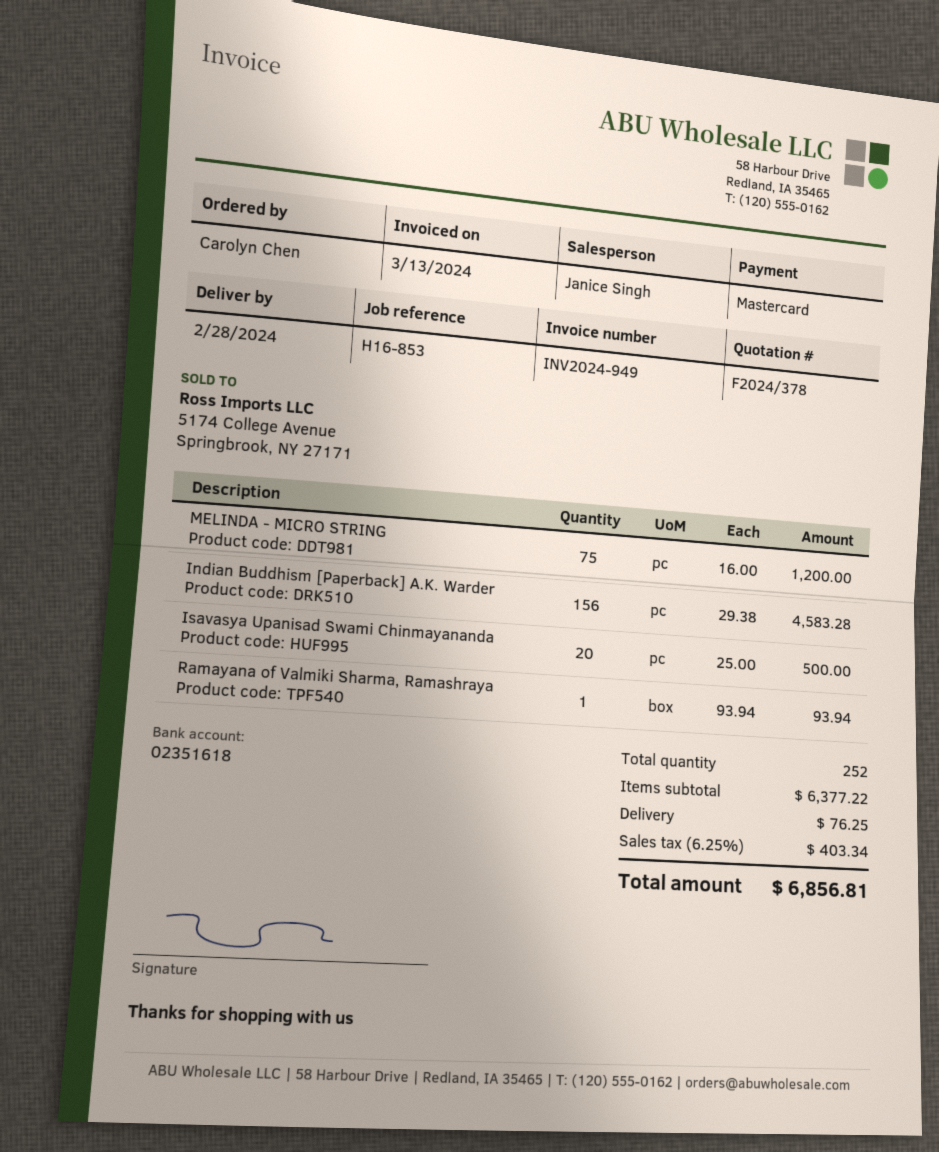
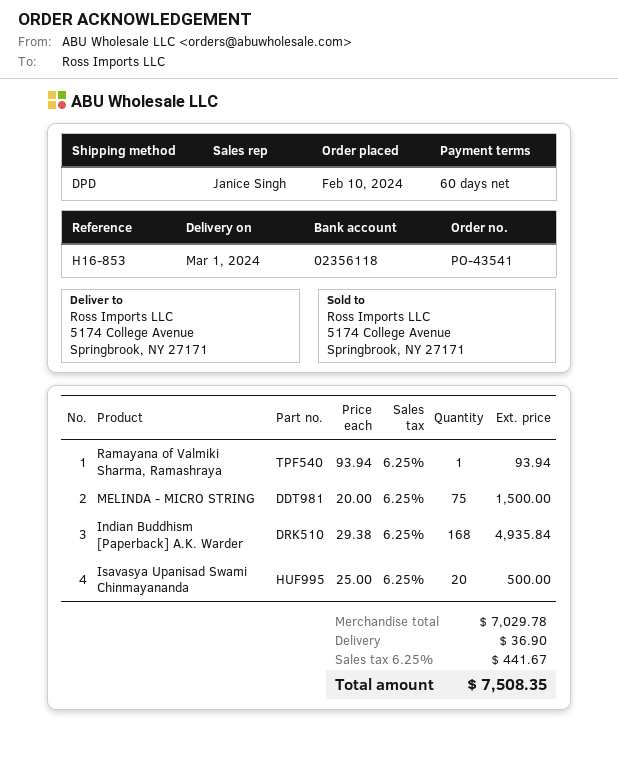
delivery date: 2024-02-28 -> 2024-03-01
bank account: 02351618 -> 02356118
MELINDA - MICRO STRING: 75 x 16.00 = 1200.00 -> 75 x 20.00 = 1500.00
Indian Buddhism [Paperback] A.K. Warder: 156 x 29.38 = 4583.28 -> 168 x 29.38 = 4935.84
subtotal: 6377.22 -> 7029.78
shipping: 76.25 -> 36.90
tax: 6.25% = 403.34 -> 6.25% = 441.67
total: 6856.81 -> 7508.35

